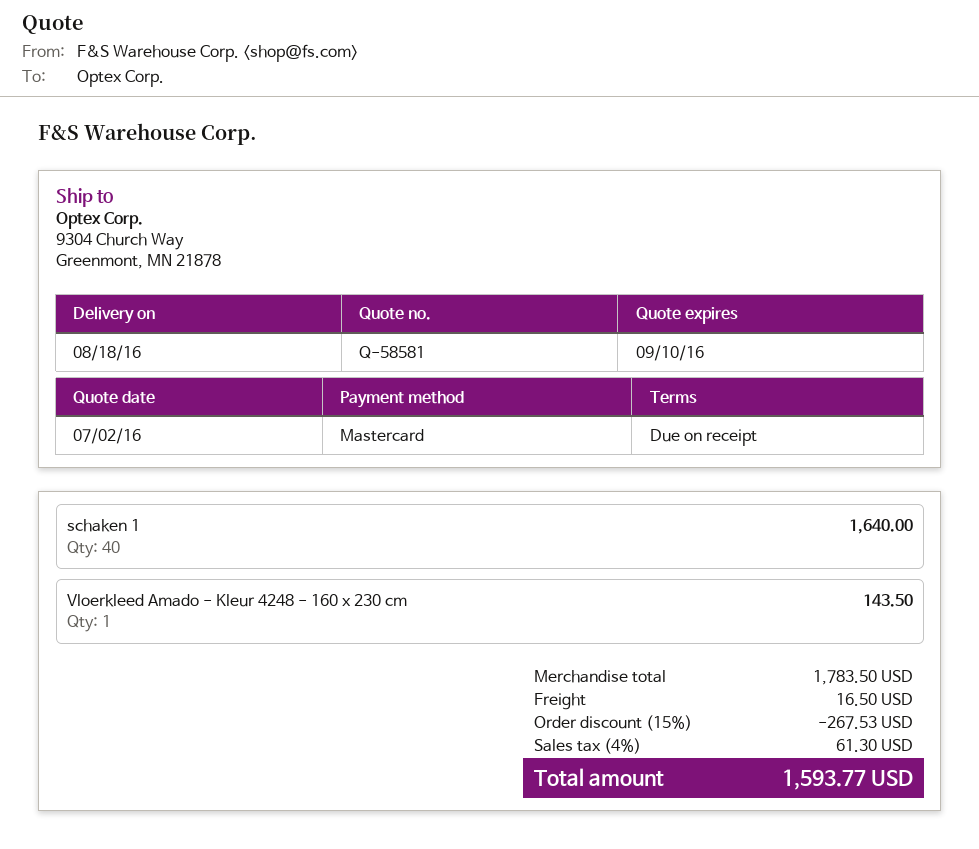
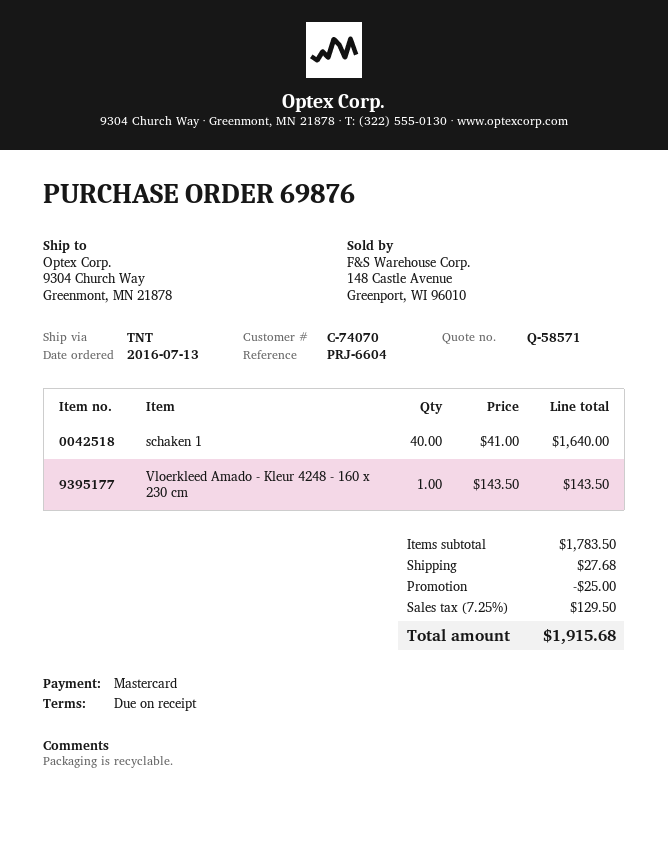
quote number: Q-58581 -> Q-58571
discount: 267.53 -> 25.00
shipping: 16.50 -> 27.68
tax: 4% = 61.30 -> 7.25% = 129.50
total: 1593.77 -> 1915.68

